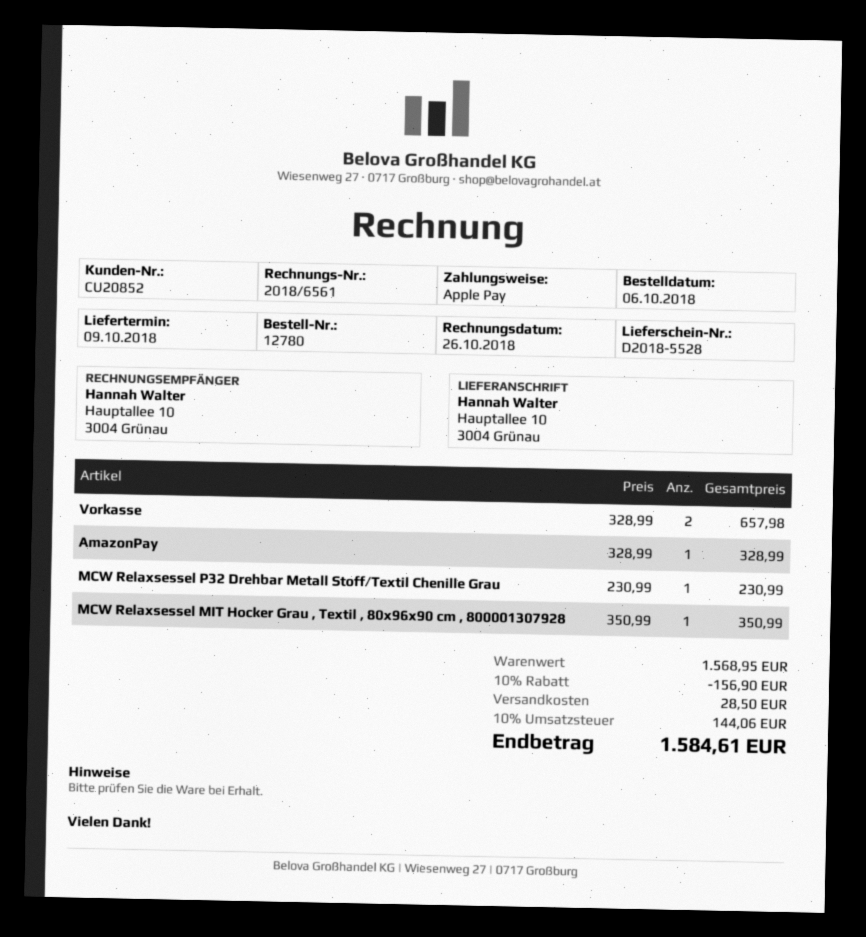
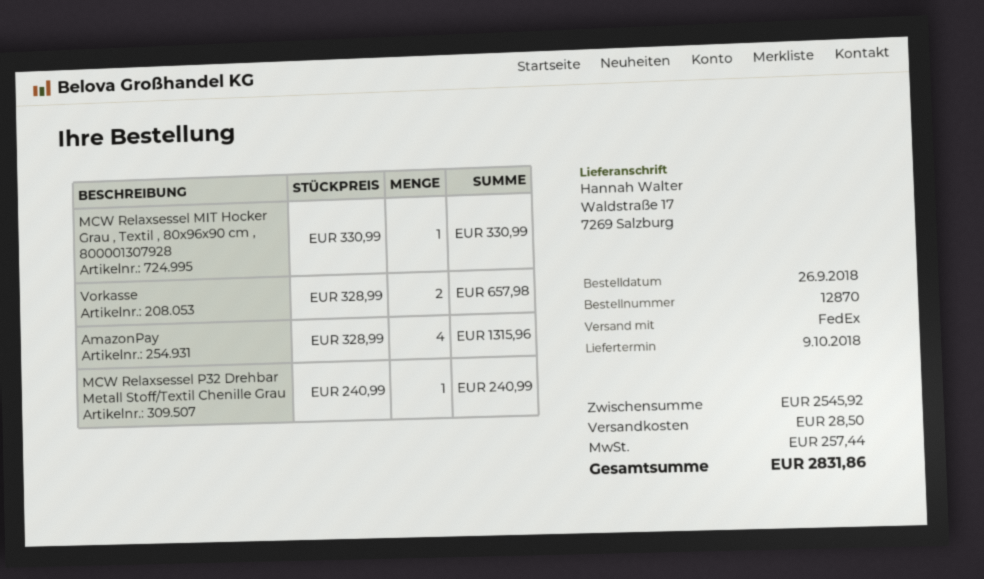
order number: 12780 -> 12870
order date: 2018-10-06 -> 2018-09-26
ship to: Hauptallee 10, 3004 Grünau -> Waldstraße 17, 7269 Salzburg
AmazonPay: 1 x 328.99 = 328.99 -> 4 x 328.99 = 1315.96
MCW Relaxsessel P32 Drehbar Metall Stoff/Textil Chenille Grau: 1 x 230.99 = 230.99 -> 1 x 240.99 = 240.99
MCW Relaxsessel MIT Hocker Grau , Textil , 80x96x90 cm , 800001307928: 1 x 350.99 = 350.99 -> 1 x 330.99 = 330.99
subtotal: 1568.95 -> 2545.92
discount: 10% = 156.90 -> none
tax: 144.06 -> 257.44
total: 1584.61 -> 2831.86

